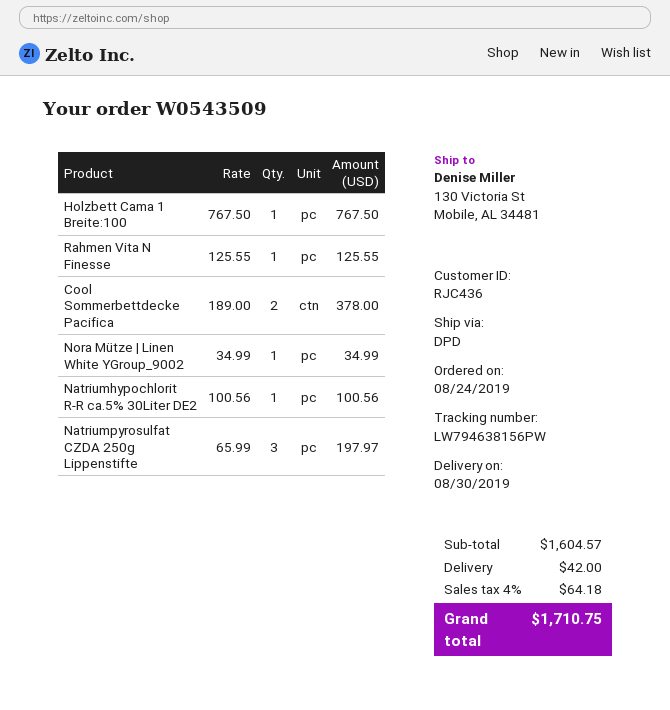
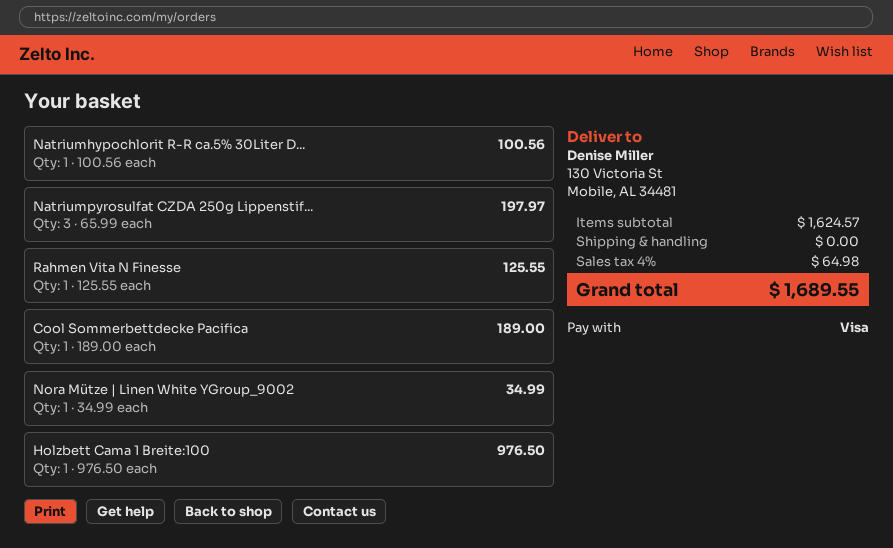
Holzbett Cama 1 Breite:100: 1 x 767.50 = 767.50 -> 1 x 976.50 = 976.50
Cool Sommerbettdecke Pacifica: 2 x 189.00 = 378.00 -> 1 x 189.00 = 189.00
subtotal: 1604.57 -> 1624.57
shipping: 42.00 -> 0.00
tax: 4% = 64.18 -> 4% = 64.98
total: 1710.75 -> 1689.55

